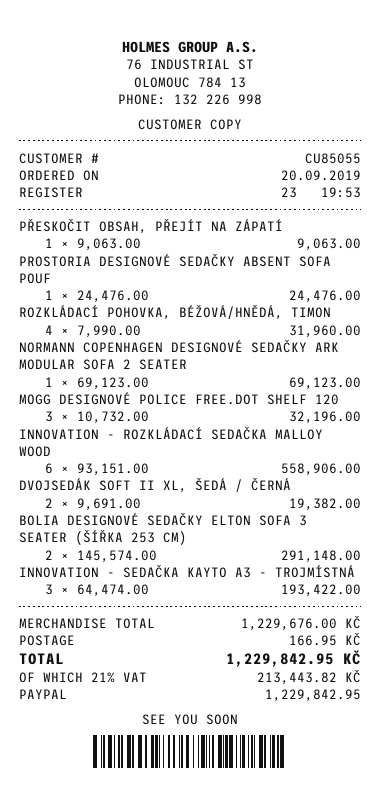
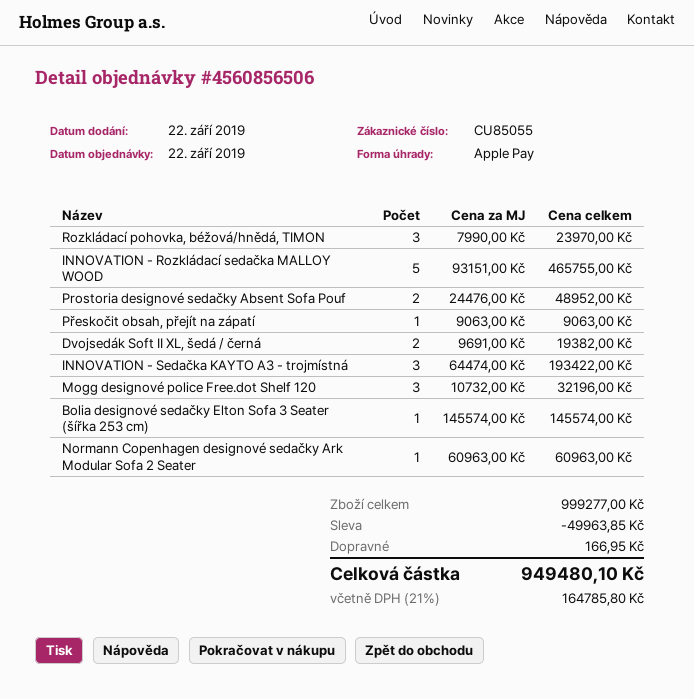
order date: 2019-09-20 -> 2019-09-22
payment method: PayPal -> Apple Pay
PROSTORIA DESIGNOVÉ SEDAČKY ABSENT SOFA POUF: 1 x 24476.00 = 24476.00 -> 2 x 24476.00 = 48952.00
ROZKLÁDACÍ POHOVKA, BÉŽOVÁ/HNĚDÁ, TIMON: 4 x 7990.00 = 31960.00 -> 3 x 7990.00 = 23970.00
NORMANN COPENHAGEN DESIGNOVÉ SEDAČKY ARK MODULAR SOFA 2 SEATER: 1 x 69123.00 = 69123.00 -> 1 x 60963.00 = 60963.00
INNOVATION - ROZKLÁDACÍ SEDAČKA MALLOY WOOD: 6 x 93151.00 = 558906.00 -> 5 x 93151.00 = 465755.00
BOLIA DESIGNOVÉ SEDAČKY ELTON SOFA 3 SEATER (ŠÍŘKA 253 CM): 2 x 145574.00 = 291148.00 -> 1 x 145574.00 = 145574.00
subtotal: 1229676.00 -> 999277.00
discount: none -> 49963.85
tax: 21% = 213443.82 -> 21% = 164785.80
total: 1229842.95 -> 949480.10

